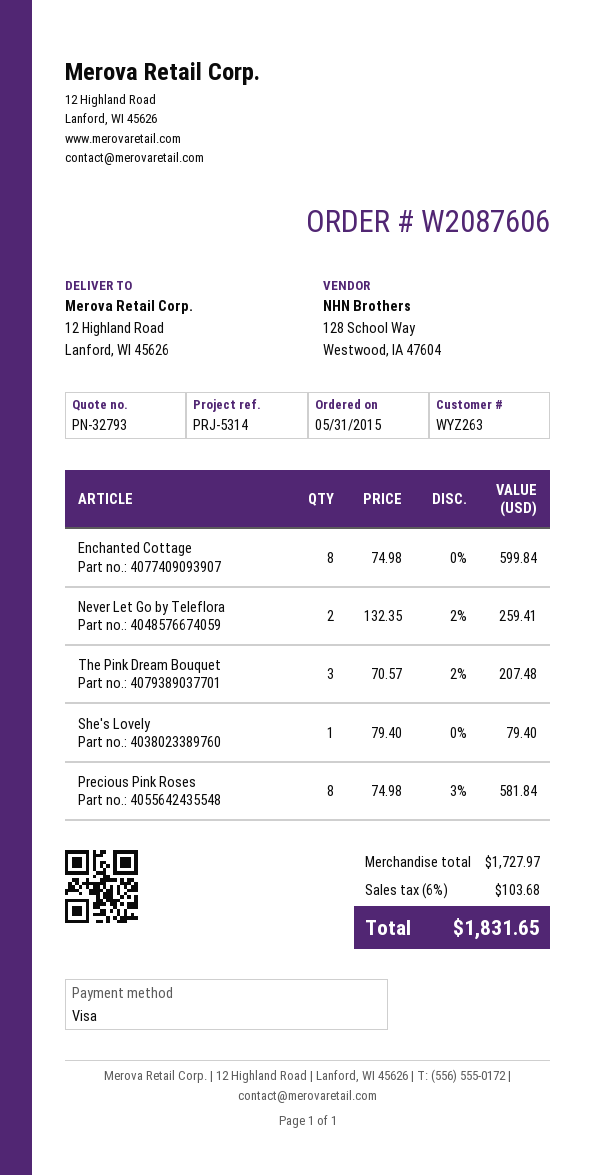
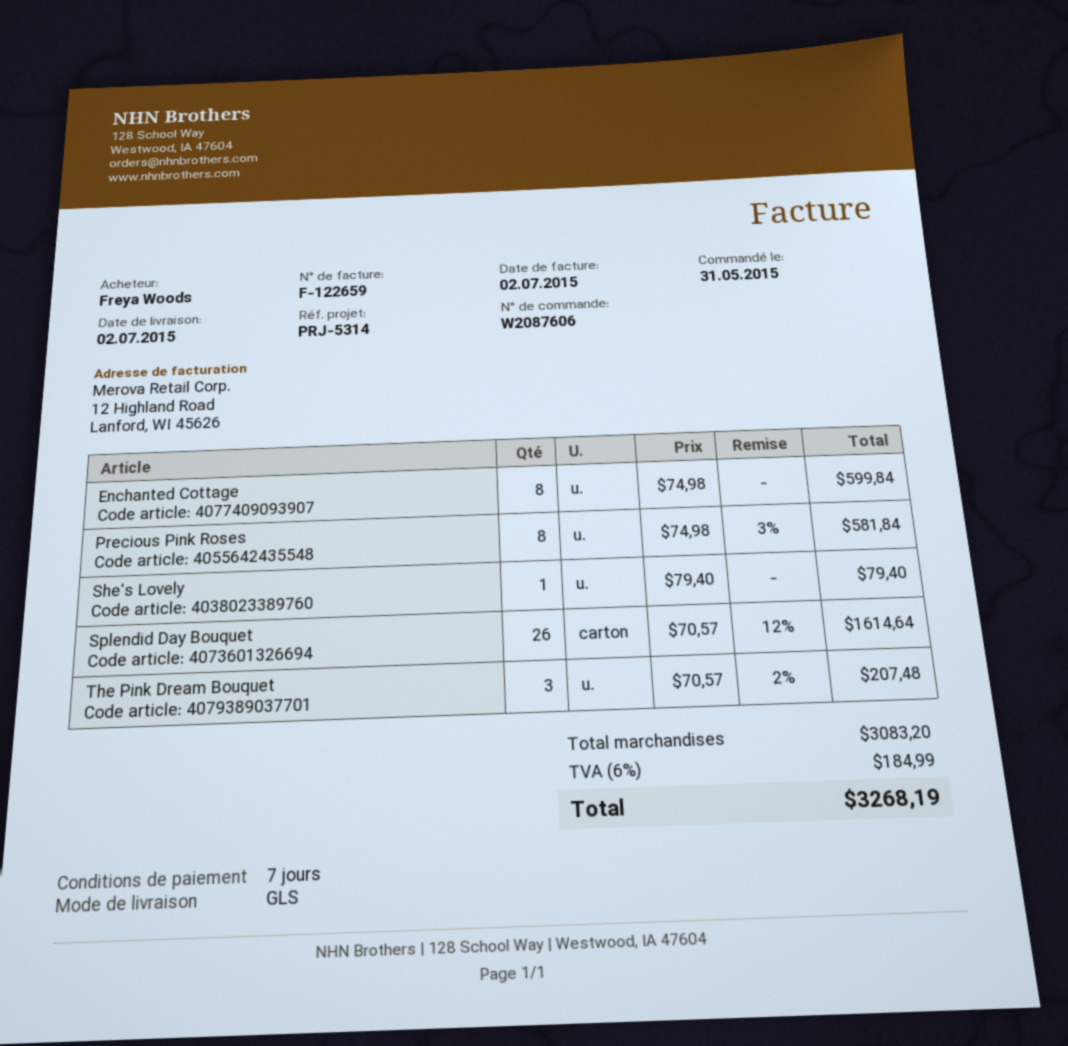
Never Let Go by Teleflora: 2 x 132.35 - 2% = 259.41 -> none
Splendid Day Bouquet: none -> 26 x 70.57 - 12% = 1614.64
subtotal: 1727.97 -> 3083.20
tax: 6% = 103.68 -> 6% = 184.99
total: 1831.65 -> 3268.19

